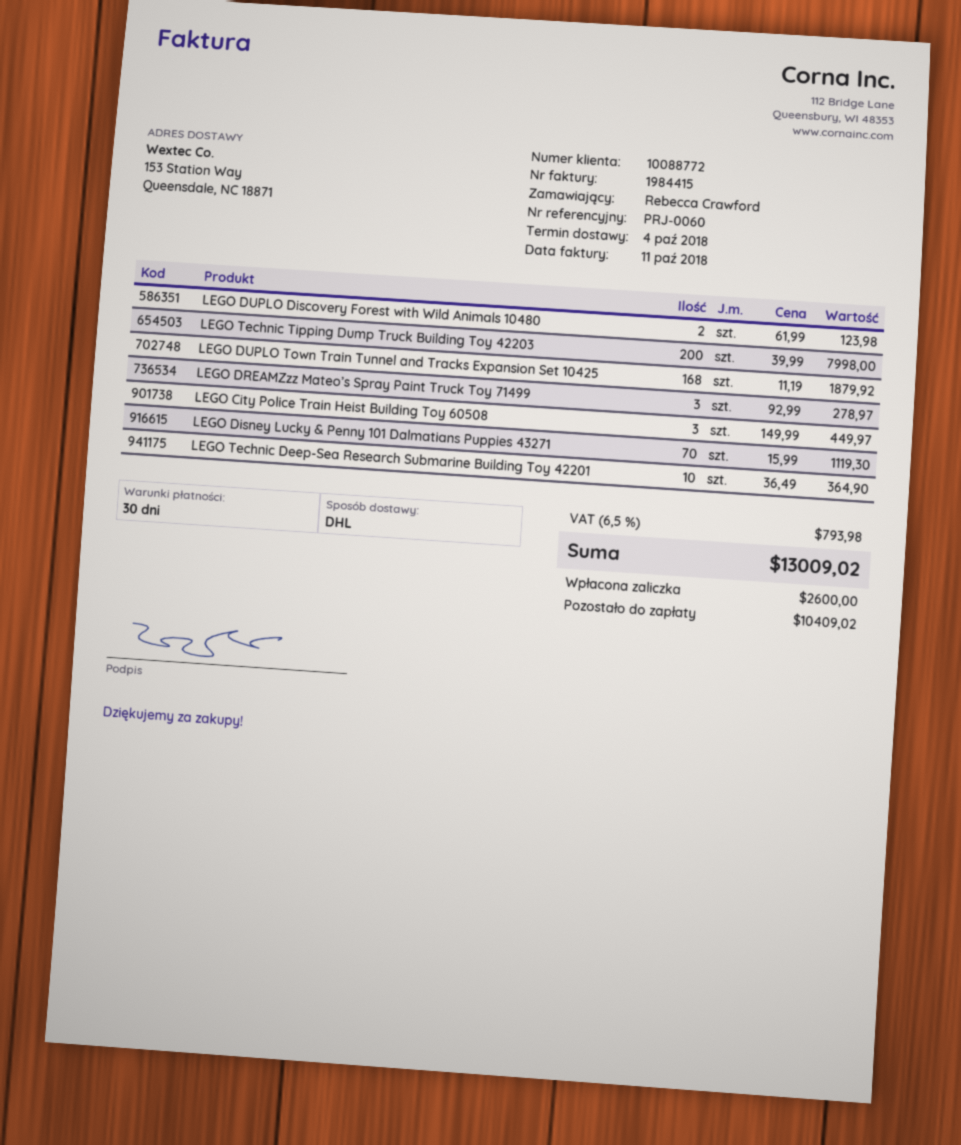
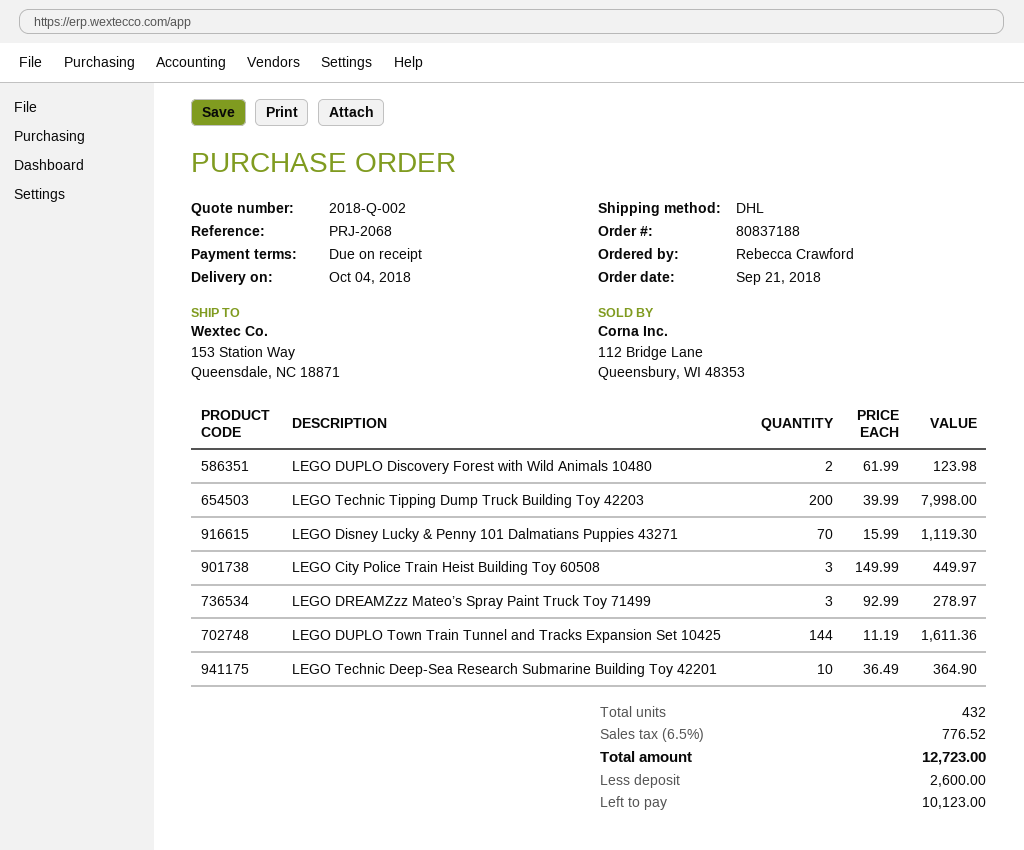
payment terms: 30 days -> on receipt
reference: PRJ-0060 -> PRJ-2068
LEGO DUPLO Town Train Tunnel and Tracks Expansion Set 10425: 168 x 11.19 = 1879.92 -> 144 x 11.19 = 1611.36
tax: 6.5% = 793.98 -> 6.5% = 776.52
total: 13009.02 -> 12723.00
balance: 10409.02 -> 10123.00

